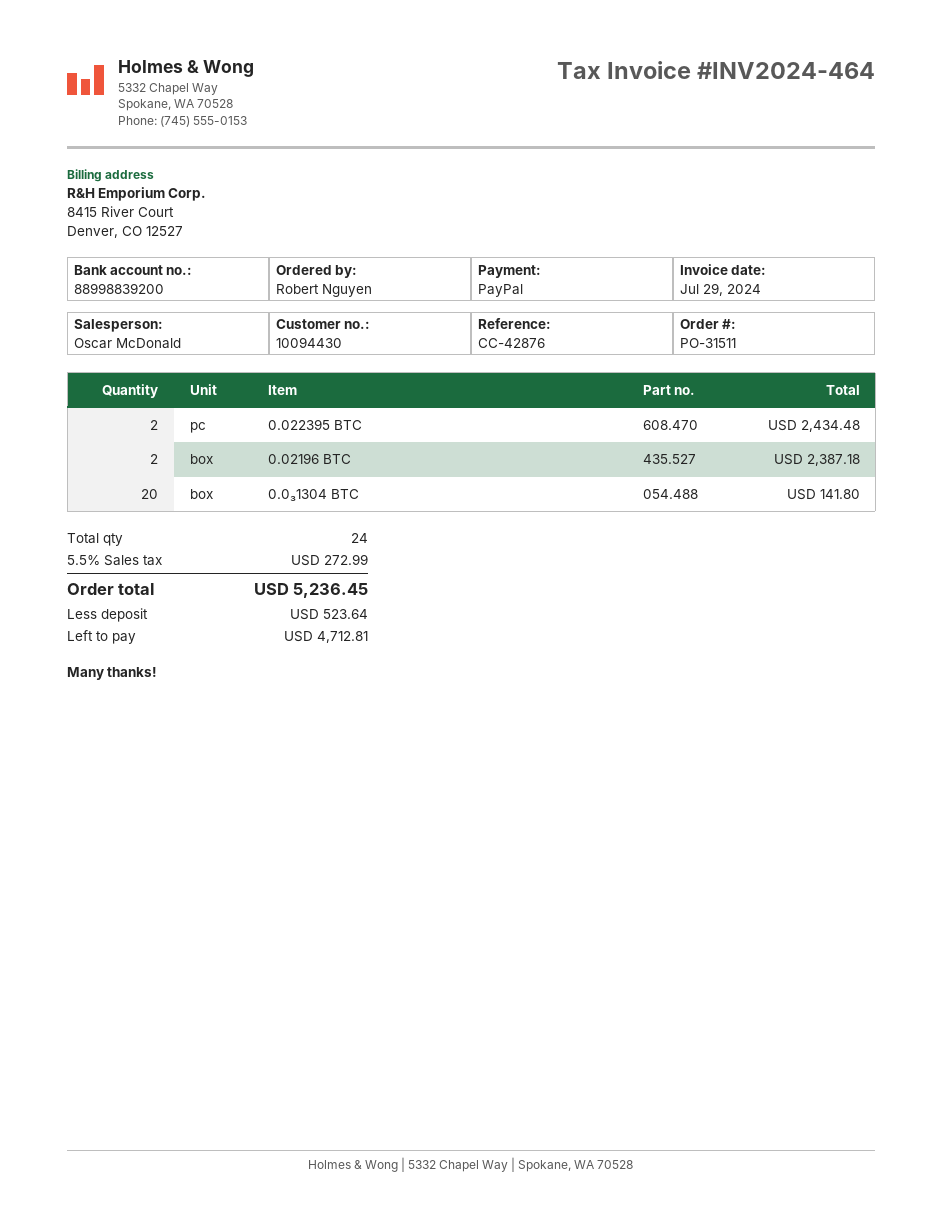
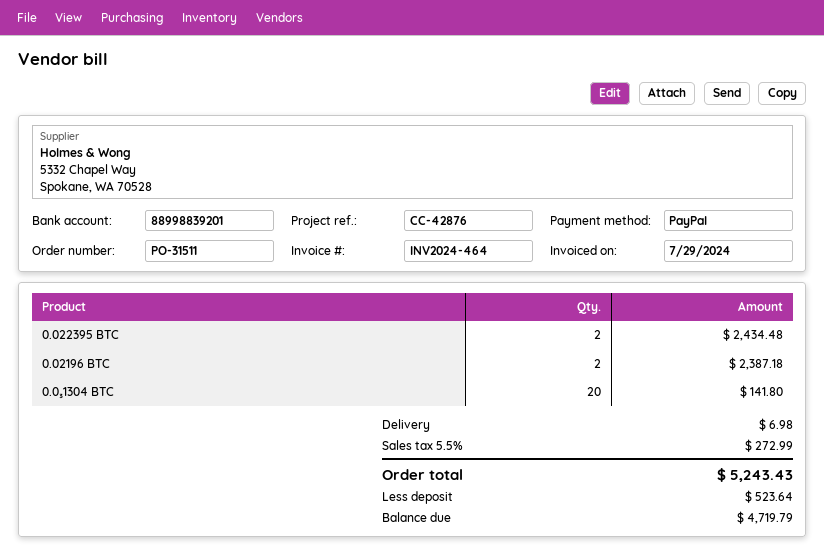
bank account: 88998839200 -> 88998839201
shipping: none -> 6.98
total: 5236.45 -> 5243.43
balance: 4712.81 -> 4719.79

